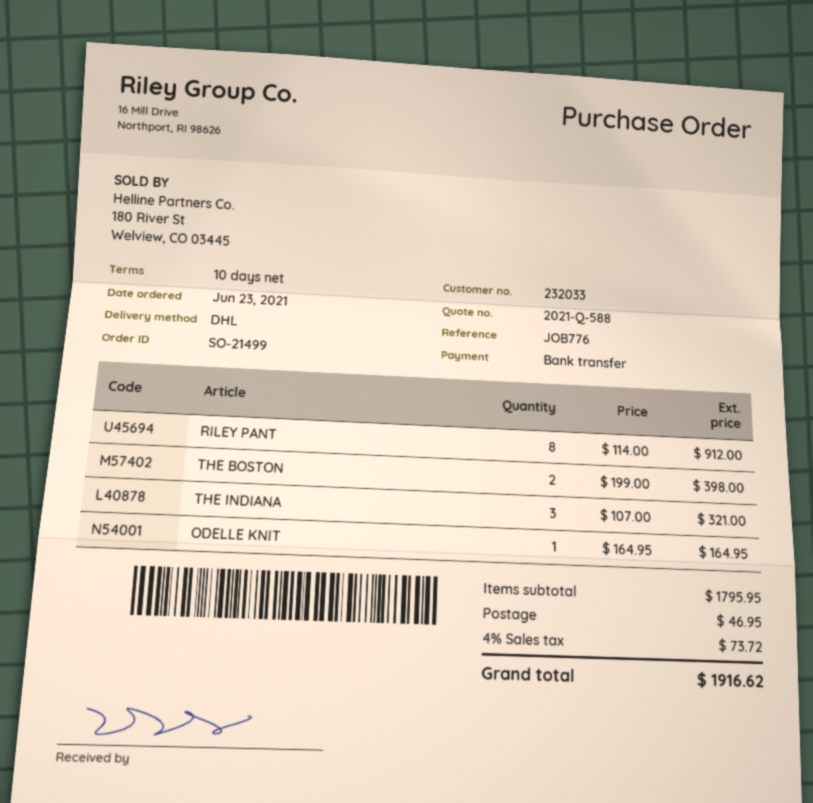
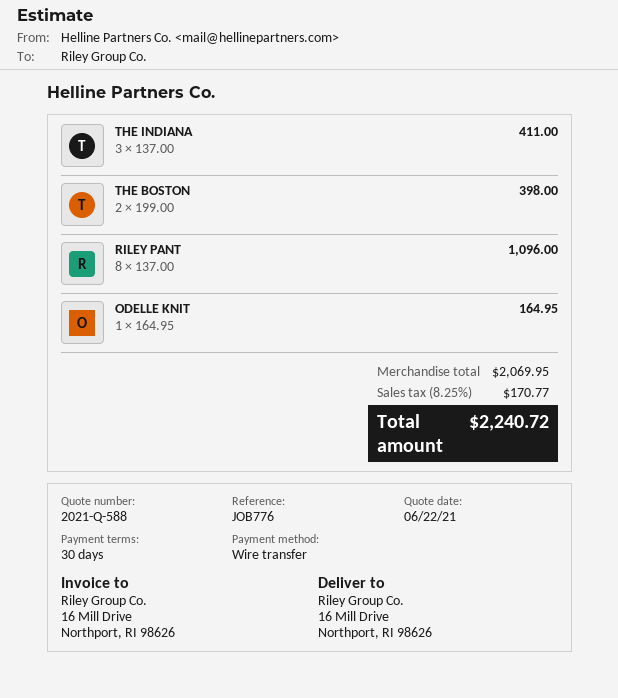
payment terms: 10 days -> 30 days
RILEY PANT: 8 x 114.00 = 912.00 -> 8 x 137.00 = 1096.00
THE INDIANA: 3 x 107.00 = 321.00 -> 3 x 137.00 = 411.00
subtotal: 1795.95 -> 2069.95
shipping: 46.95 -> none
tax: 4% = 73.72 -> 8.25% = 170.77
total: 1916.62 -> 2240.72

